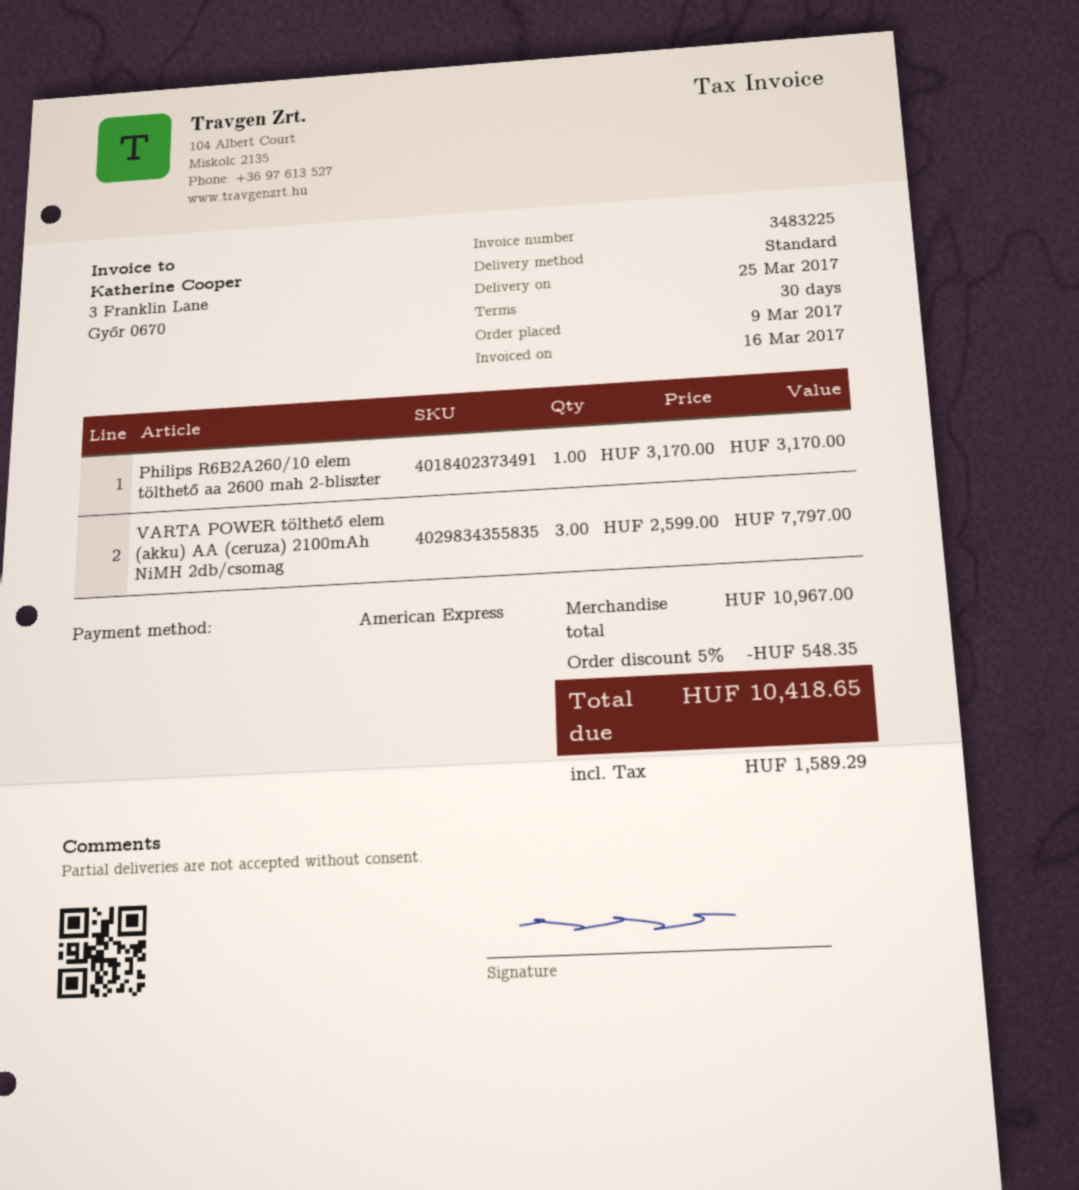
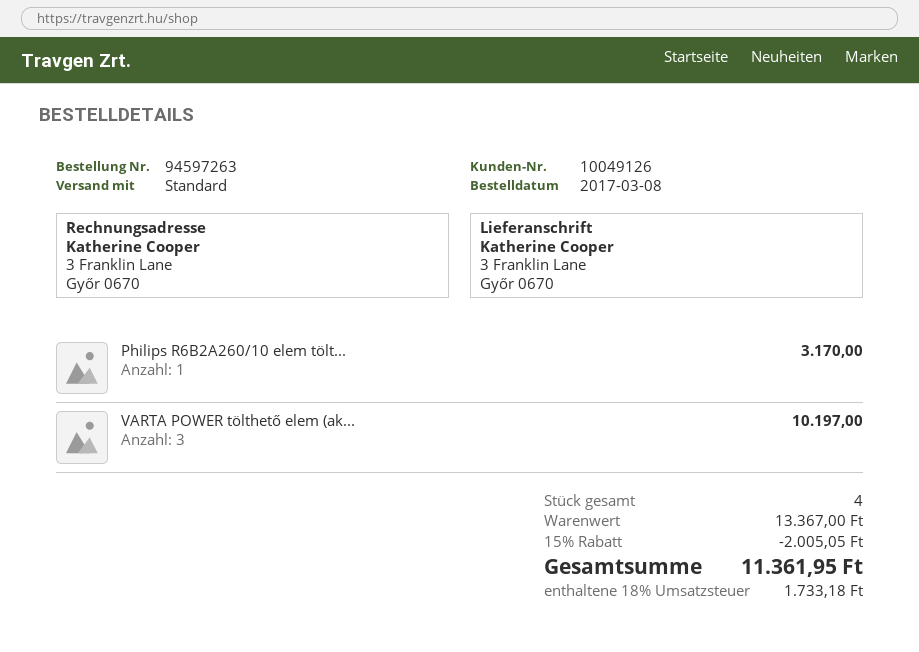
order date: 2017-03-09 -> 2017-03-08
VARTA POWER tölthető elem (akku) AA (ceruza) 2100mAh NiMH 2db/csomag: 3 for 7797.00 -> 3 for 10197.00
subtotal: 10967.00 -> 13367.00
discount: 5% = 548.35 -> 15% = 2005.05
tax: 1589.29 -> 1733.18
total: 10418.65 -> 11361.95

